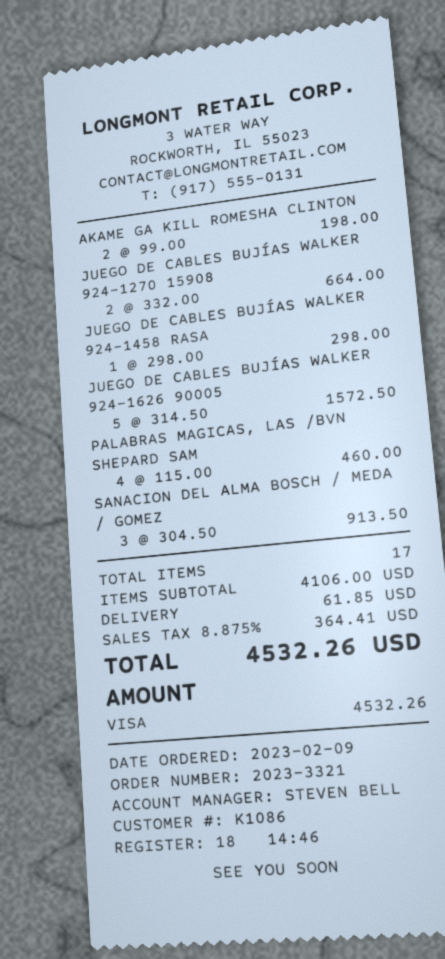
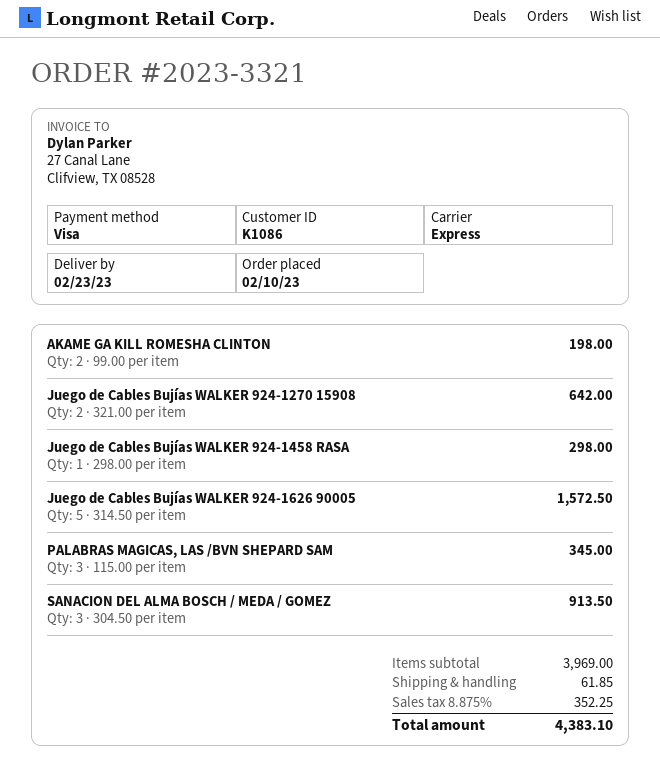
order date: 2023-02-09 -> 2023-02-10
JUEGO DE CABLES BUJÍAS WALKER 924-1270 15908: 2 x 332.00 = 664.00 -> 2 x 321.00 = 642.00
PALABRAS MAGICAS, LAS /BVN SHEPARD SAM: 4 x 115.00 = 460.00 -> 3 x 115.00 = 345.00
subtotal: 4106.00 -> 3969.00
tax: 8.875% = 364.41 -> 8.875% = 352.25
total: 4532.26 -> 4383.10

